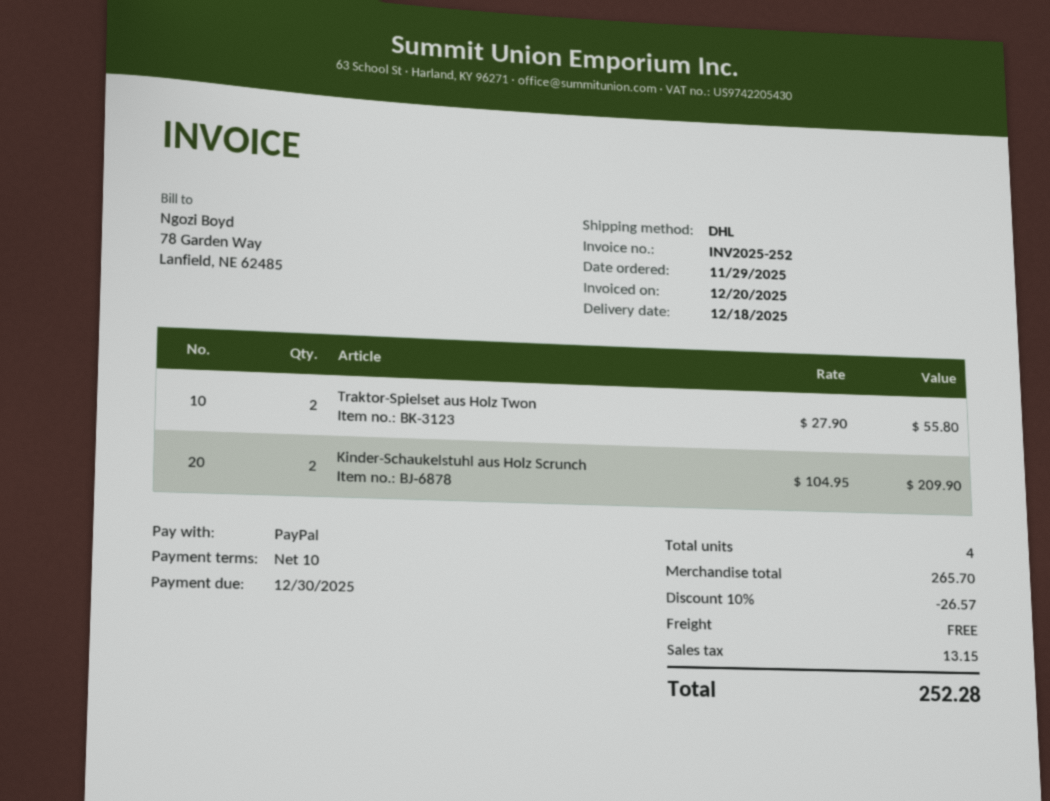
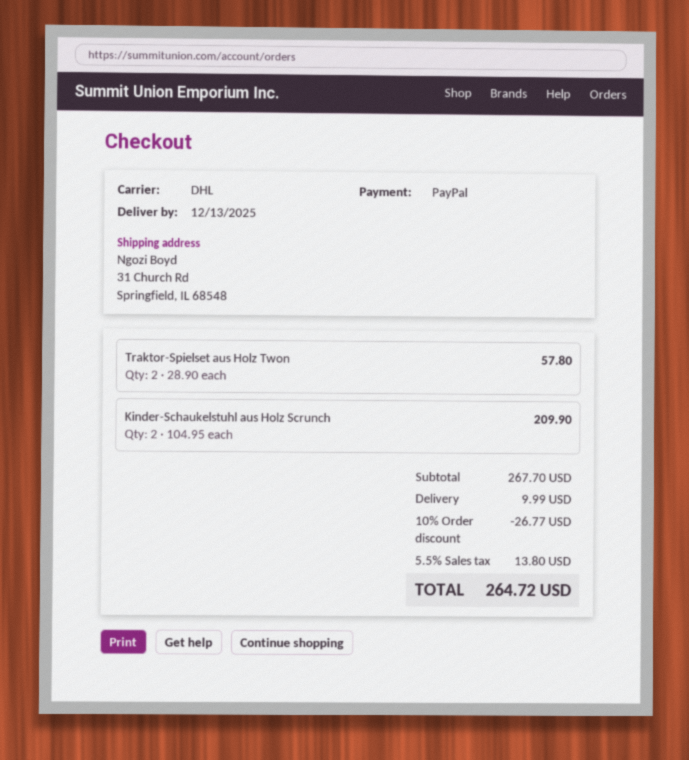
delivery date: 2025-12-18 -> 2025-12-13
Traktor-Spielset aus Holz Twon: 2 x 27.90 = 55.80 -> 2 x 28.90 = 57.80
subtotal: 265.70 -> 267.70
discount: 10% = 26.57 -> 10% = 26.77
shipping: 0.00 -> 9.99
tax: 13.15 -> 13.80
total: 252.28 -> 264.72

